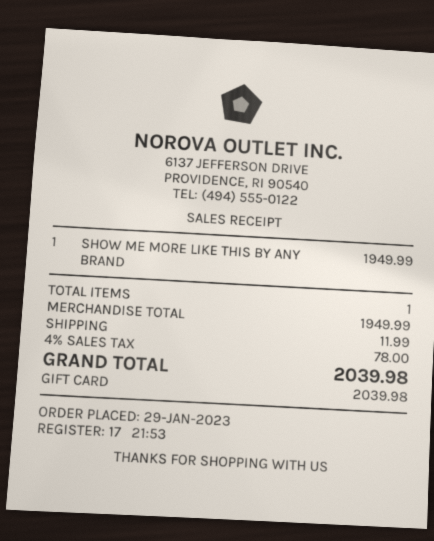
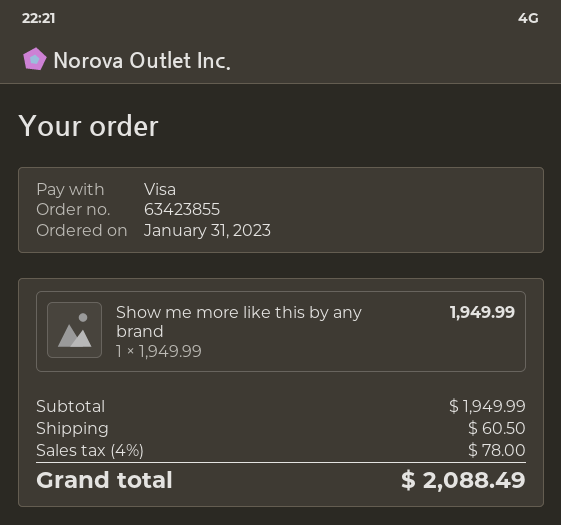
order date: 2023-01-29 -> 2023-01-31
payment method: gift card -> Visa
shipping: 11.99 -> 60.50
total: 2039.98 -> 2088.49

